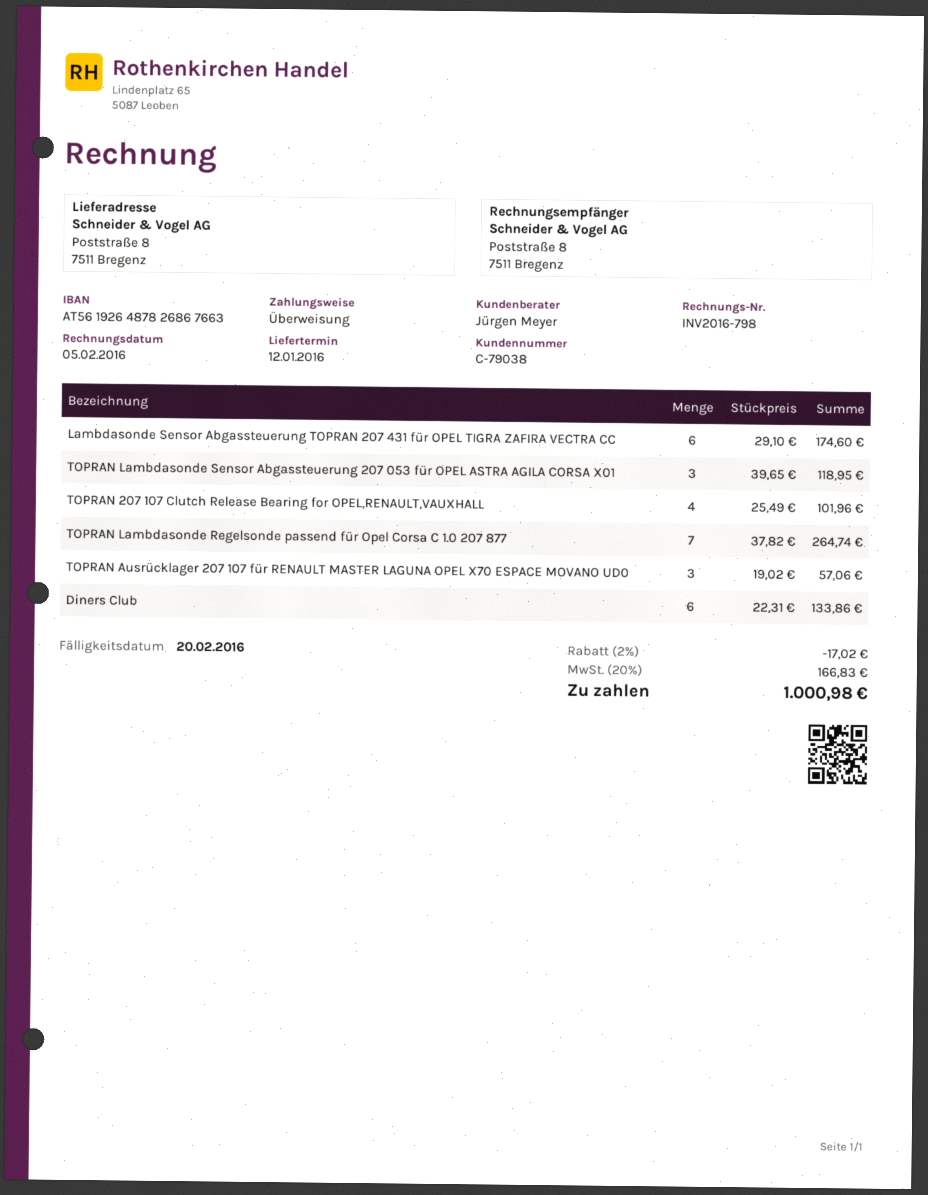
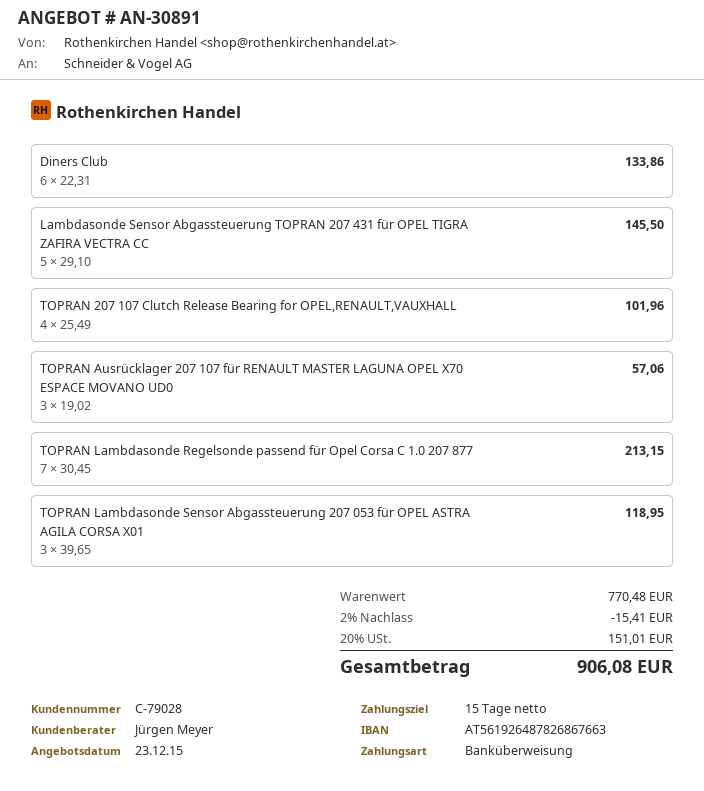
customer number: C-79038 -> C-79028
Lambdasonde Sensor Abgassteuerung TOPRAN 207 431 für OPEL TIGRA ZAFIRA VECTRA CC: 6 x 29.10 = 174.60 -> 5 x 29.10 = 145.50
TOPRAN Lambdasonde Regelsonde passend für Opel Corsa C 1.0 207 877: 7 x 37.82 = 264.74 -> 7 x 30.45 = 213.15
discount: 2% = 17.02 -> 2% = 15.41
tax: 20% = 166.83 -> 20% = 151.01
total: 1000.98 -> 906.08

